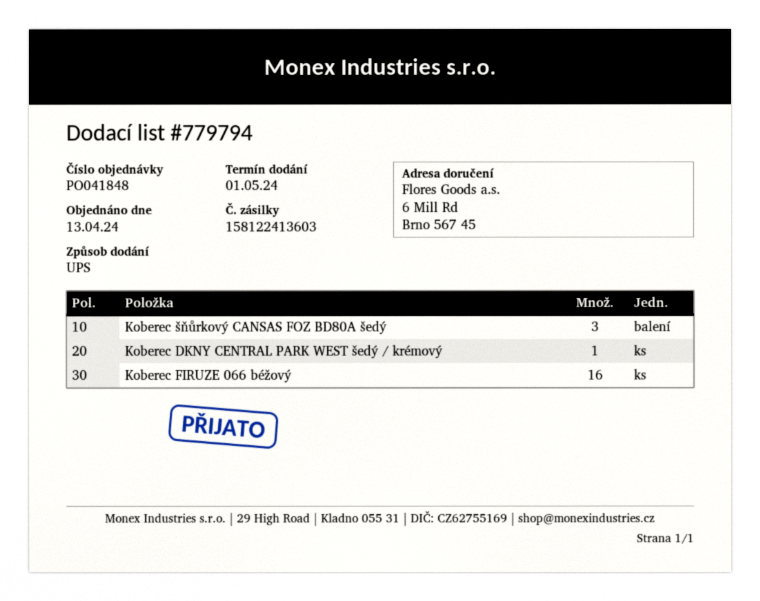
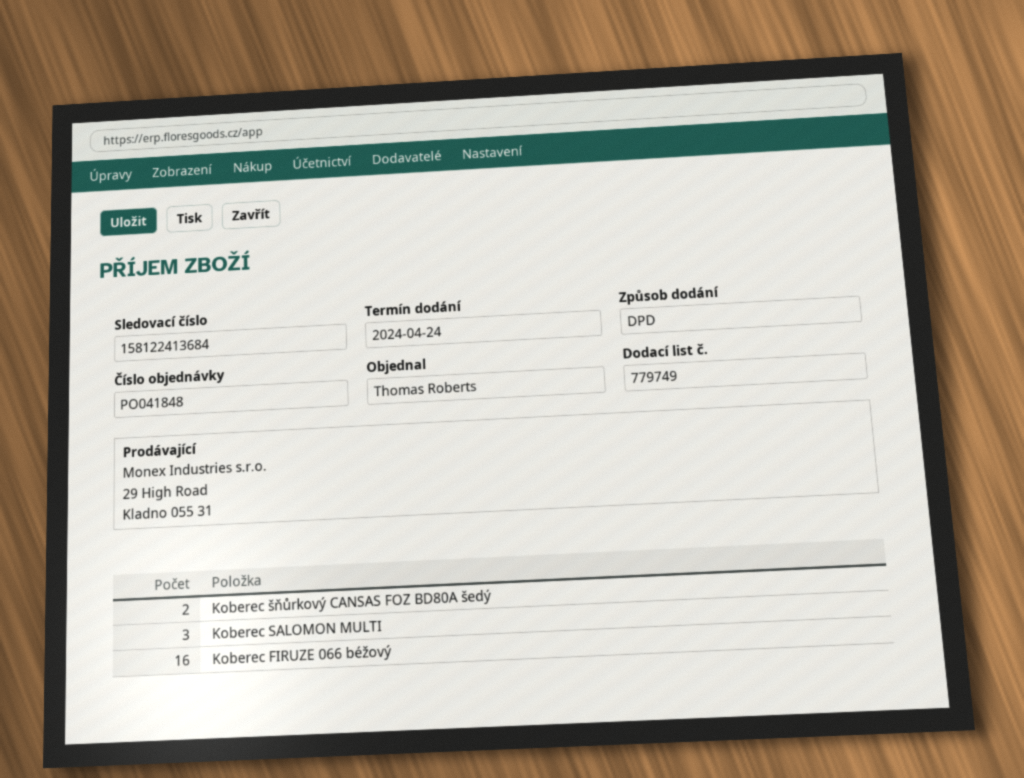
delivery note number: 779794 -> 779749
delivery date: 2024-05-01 -> 2024-04-24
shipping method: UPS -> DPD
tracking number: 158122413603 -> 158122413684
Koberec šňůrkový CANSAS FOZ BD80A šedý: 3 -> 2
Koberec DKNY CENTRAL PARK WEST šedý / krémový: 1 -> none
Koberec SALOMON MULTI: none -> 3

